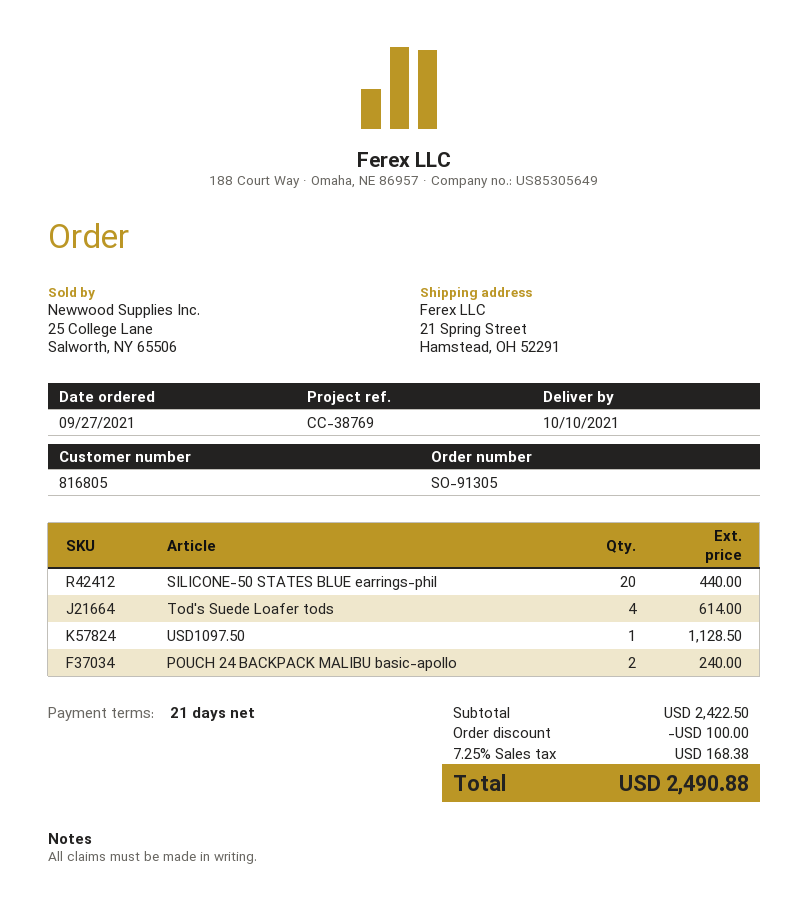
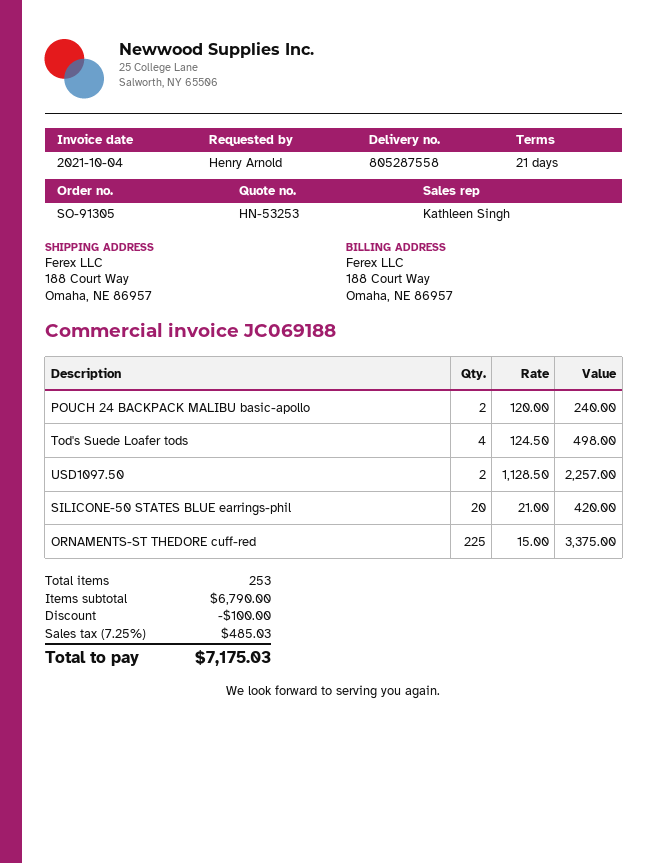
ship to: 21 Spring Street, Hamstead, OH 52291 -> 188 Court Way, Omaha, NE 86957
SILICONE-50 STATES BLUE earrings-phil: 20 for 440.00 -> 20 for 420.00
Tod's Suede Loafer tods: 4 for 614.00 -> 4 for 498.00
USD1097.50: 1 for 1128.50 -> 2 for 2257.00
ORNAMENTS-ST THEDORE cuff-red: none -> 225 for 3375.00
subtotal: 2422.50 -> 6790.00
tax: 7.25% = 168.38 -> 7.25% = 485.03
total: 2490.88 -> 7175.03

